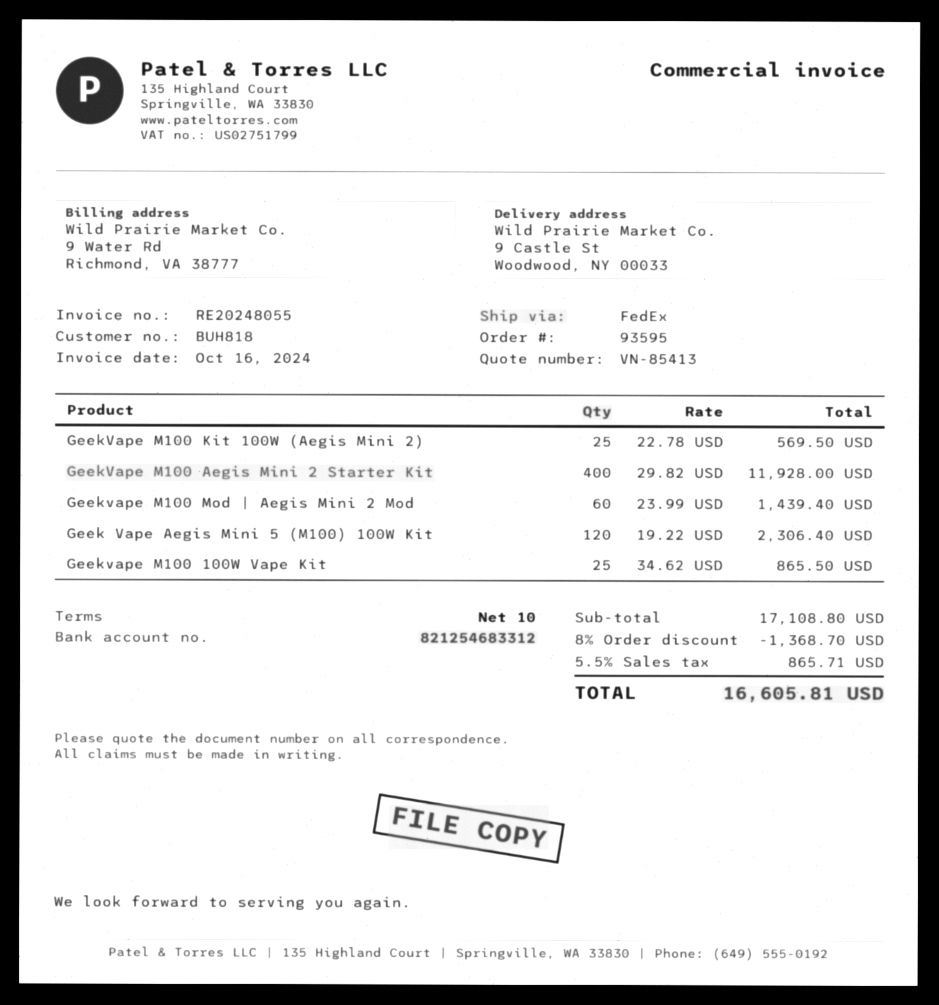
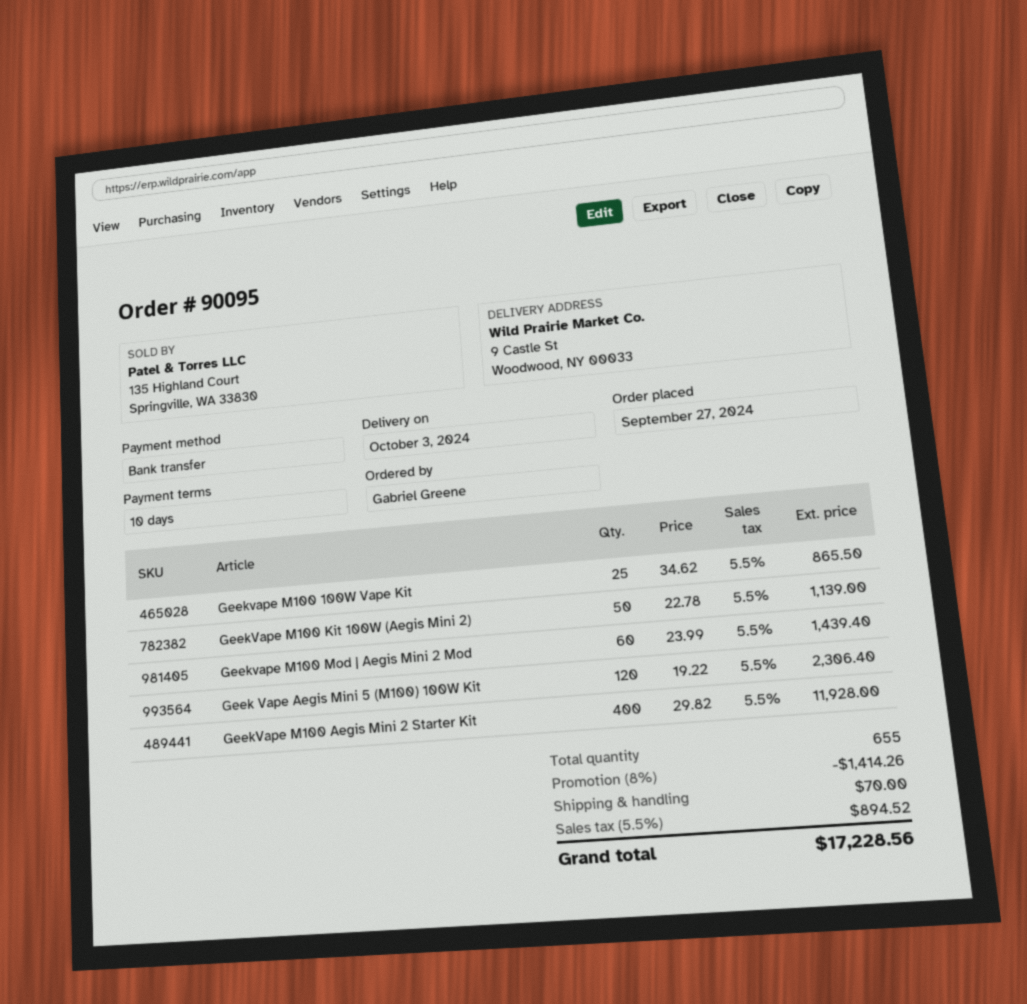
order number: 93595 -> 90095
GeekVape M100 Kit 100W (Aegis Mini 2): 25 x 22.78 = 569.50 -> 50 x 22.78 = 1139.00
discount: 8% = 1368.70 -> 8% = 1414.26
shipping: none -> 70.00
tax: 5.5% = 865.71 -> 5.5% = 894.52
total: 16605.81 -> 17228.56

